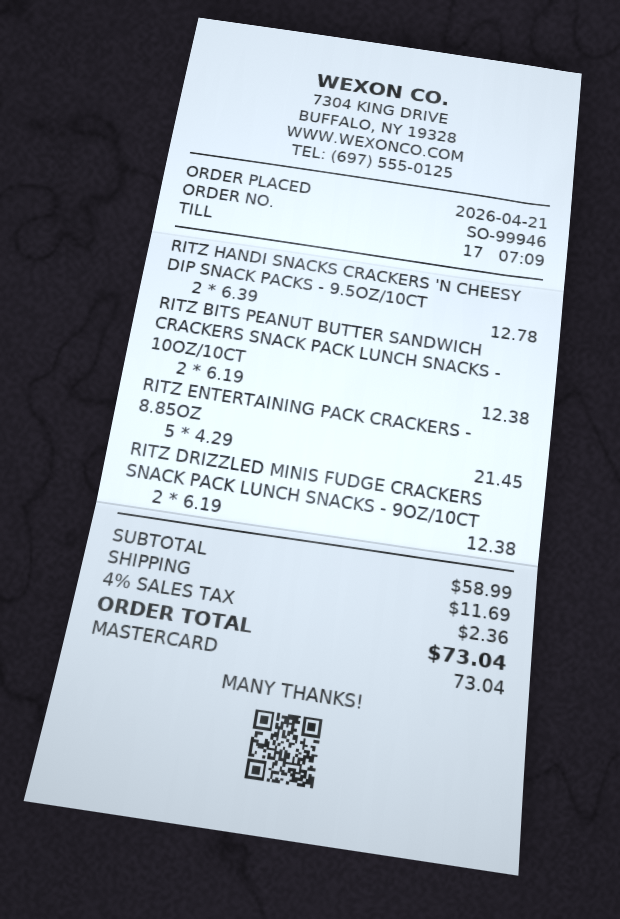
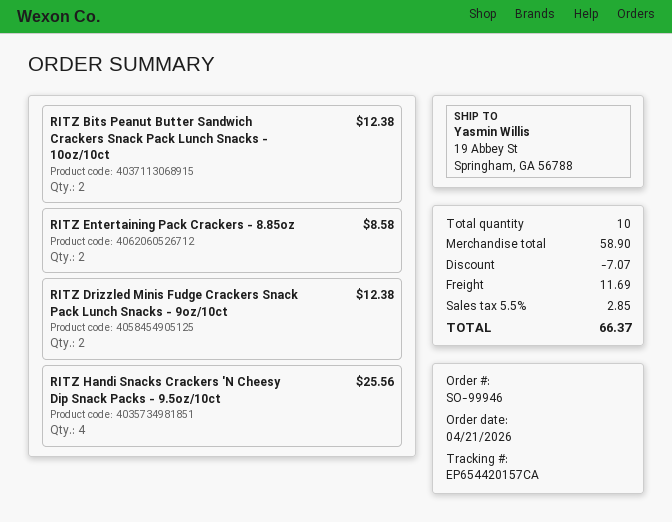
RITZ HANDI SNACKS CRACKERS 'N CHEESY DIP SNACK PACKS - 9.5OZ/10CT: 2 for 12.78 -> 4 for 25.56
RITZ ENTERTAINING PACK CRACKERS - 8.85OZ: 5 for 21.45 -> 2 for 8.58
subtotal: 58.99 -> 58.90
discount: none -> 7.07
tax: 4% = 2.36 -> 5.5% = 2.85
total: 73.04 -> 66.37

